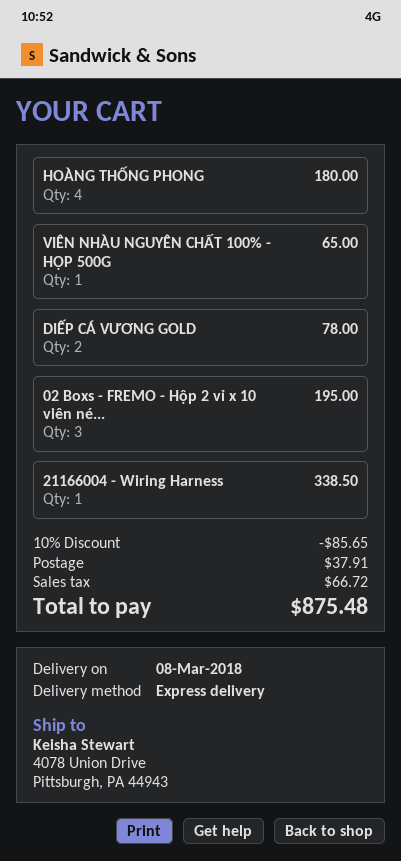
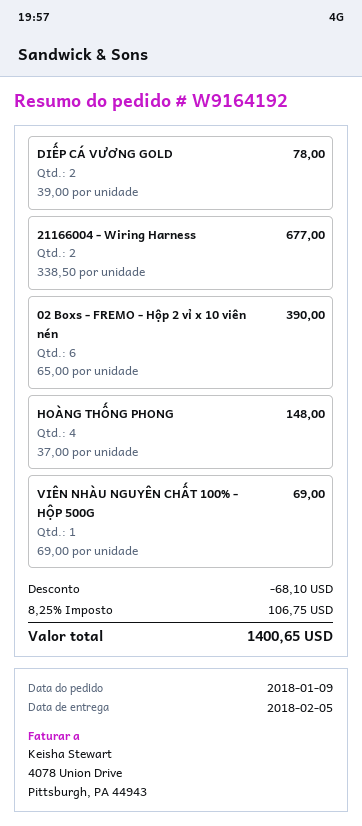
delivery date: 2018-03-08 -> 2018-02-05
HOÀNG THỐNG PHONG: 4 for 180.00 -> 4 for 148.00
VIÊN NHÀU NGUYÊN CHẤT 100% - HỘP 500G: 1 for 65.00 -> 1 for 69.00
02 Boxs - FREMO - Hộp 2 vỉ x 10 viên né...: 3 for 195.00 -> 6 for 390.00
21166004 - Wiring Harness: 1 for 338.50 -> 2 for 677.00
discount: 85.65 -> 68.10
shipping: 37.91 -> none
tax: 66.72 -> 106.75
total: 875.48 -> 1400.65

